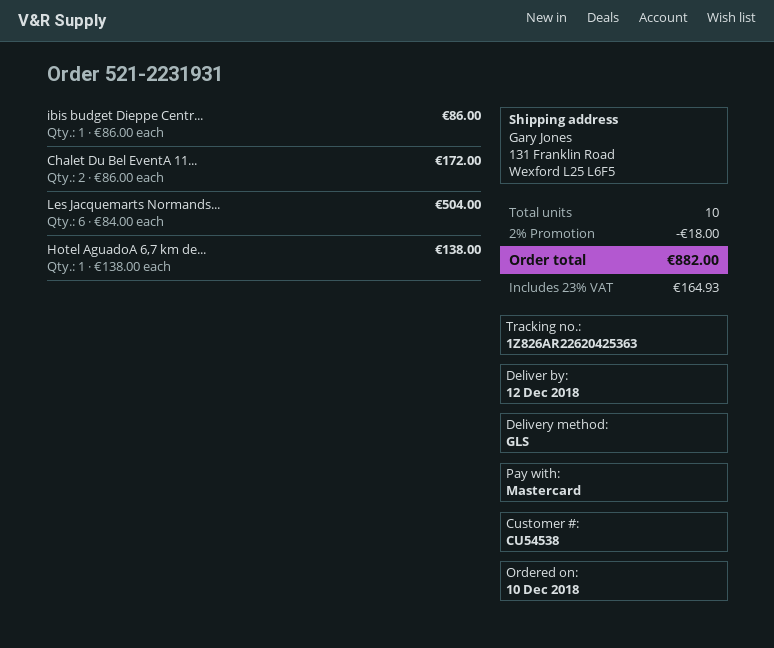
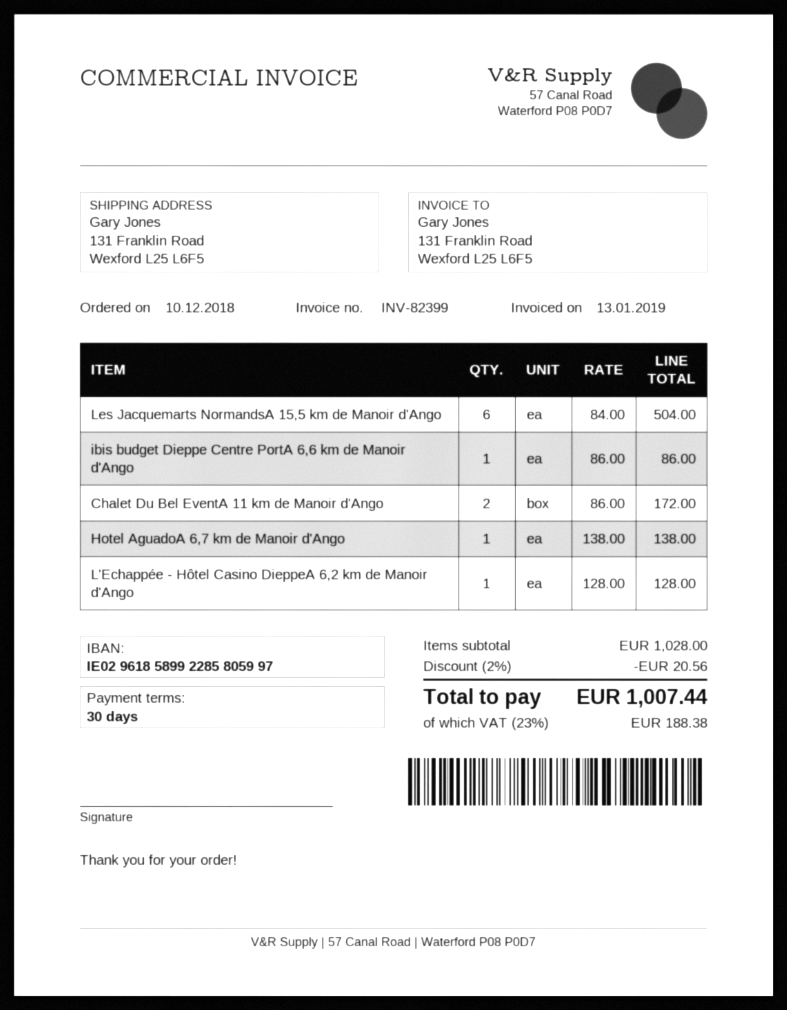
L'Echappée - Hôtel Casino DieppeA 6,2 km de Manoir d'Ango: none -> 1 x 128.00 = 128.00
discount: 2% = 18.00 -> 2% = 20.56
tax: 23% = 164.93 -> 23% = 188.38
total: 882.00 -> 1007.44

